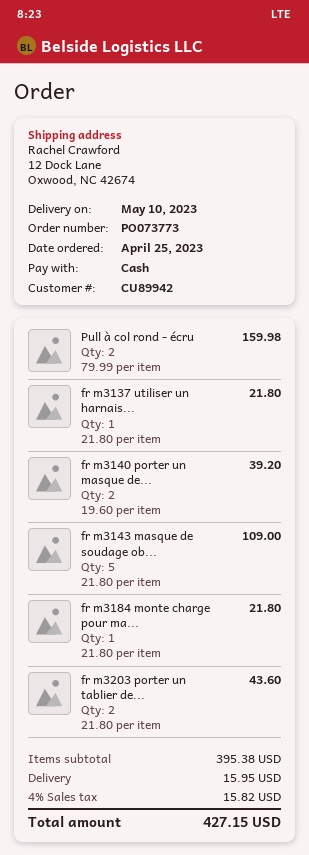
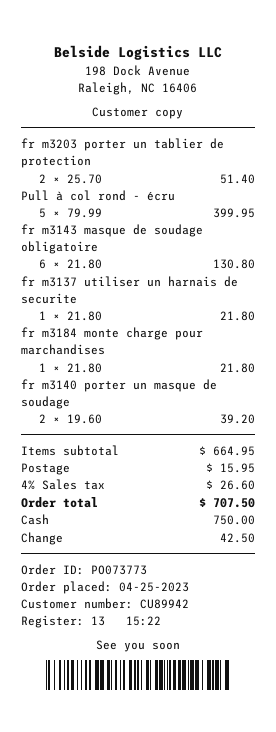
Pull à col rond - écru: 2 x 79.99 = 159.98 -> 5 x 79.99 = 399.95
fr m3143 masque de soudage ob...: 5 x 21.80 = 109.00 -> 6 x 21.80 = 130.80
fr m3203 porter un tablier de...: 2 x 21.80 = 43.60 -> 2 x 25.70 = 51.40
subtotal: 395.38 -> 664.95
tax: 4% = 15.82 -> 4% = 26.60
total: 427.15 -> 707.50

